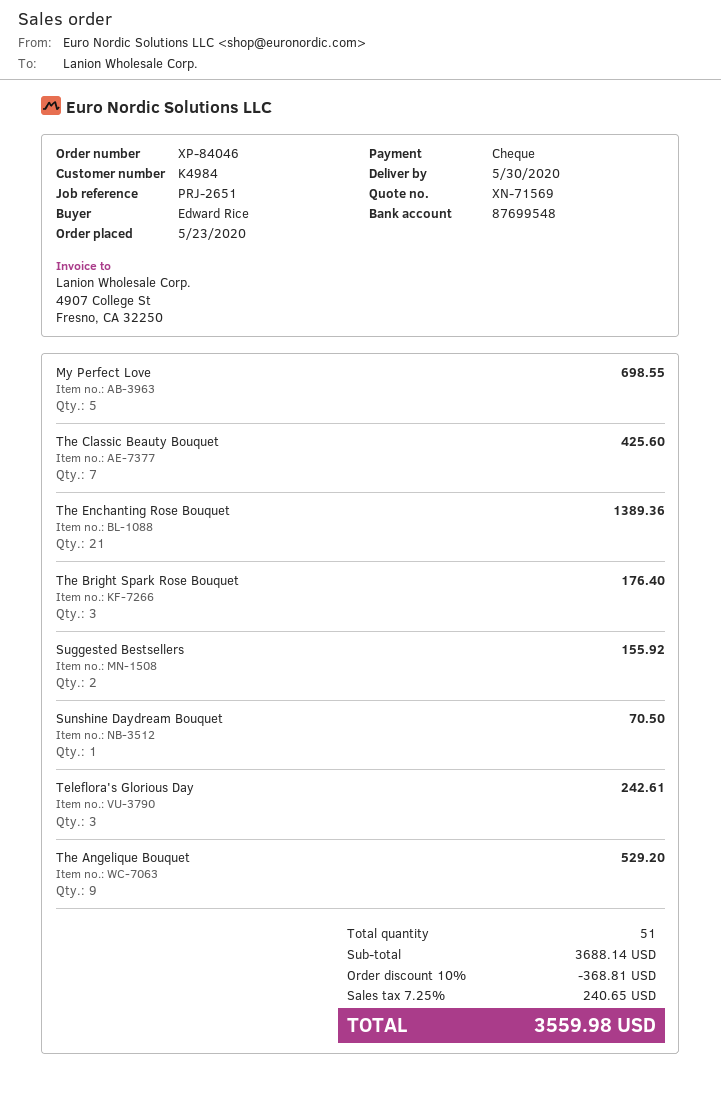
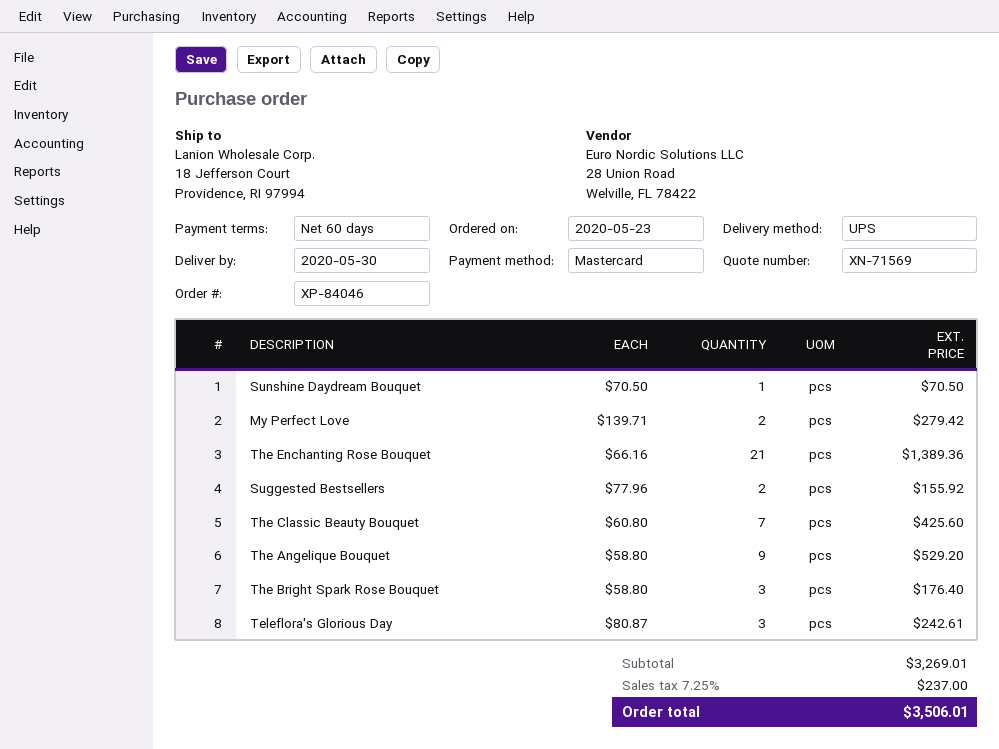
payment method: cheque -> Mastercard
My Perfect Love: 5 for 698.55 -> 2 for 279.42
subtotal: 3688.14 -> 3269.01
discount: 10% = 368.81 -> none
tax: 7.25% = 240.65 -> 7.25% = 237.00
total: 3559.98 -> 3506.01

